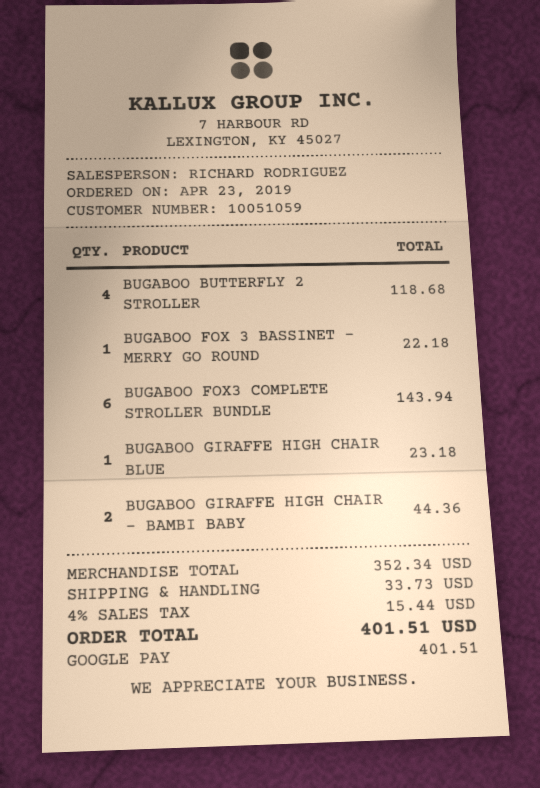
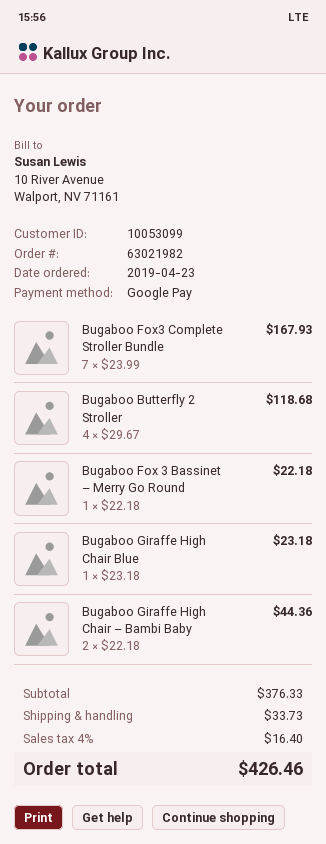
customer number: 10051059 -> 10053099
BUGABOO FOX3 COMPLETE STROLLER BUNDLE: 6 for 143.94 -> 7 for 167.93
subtotal: 352.34 -> 376.33
tax: 4% = 15.44 -> 4% = 16.40
total: 401.51 -> 426.46

